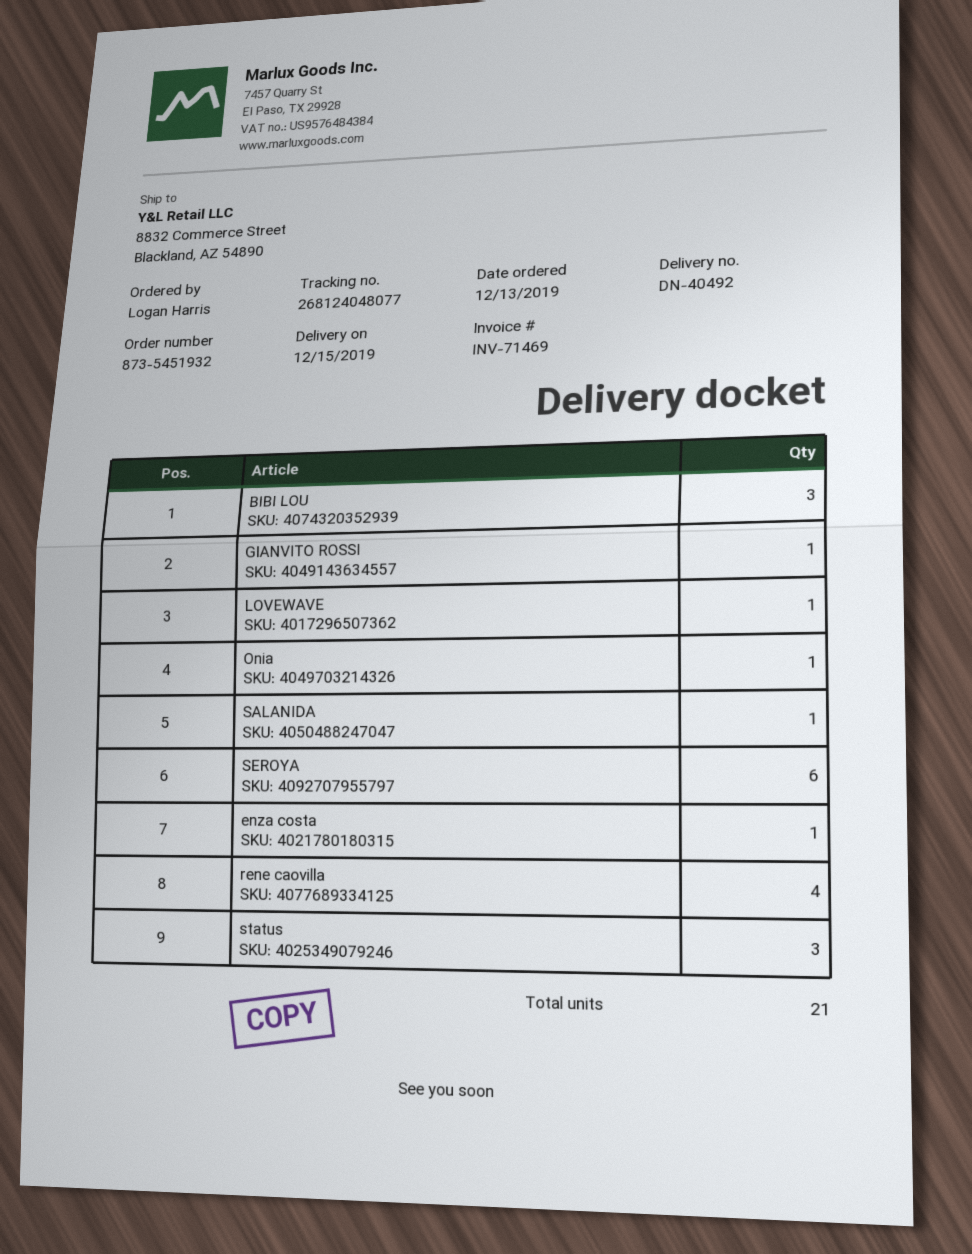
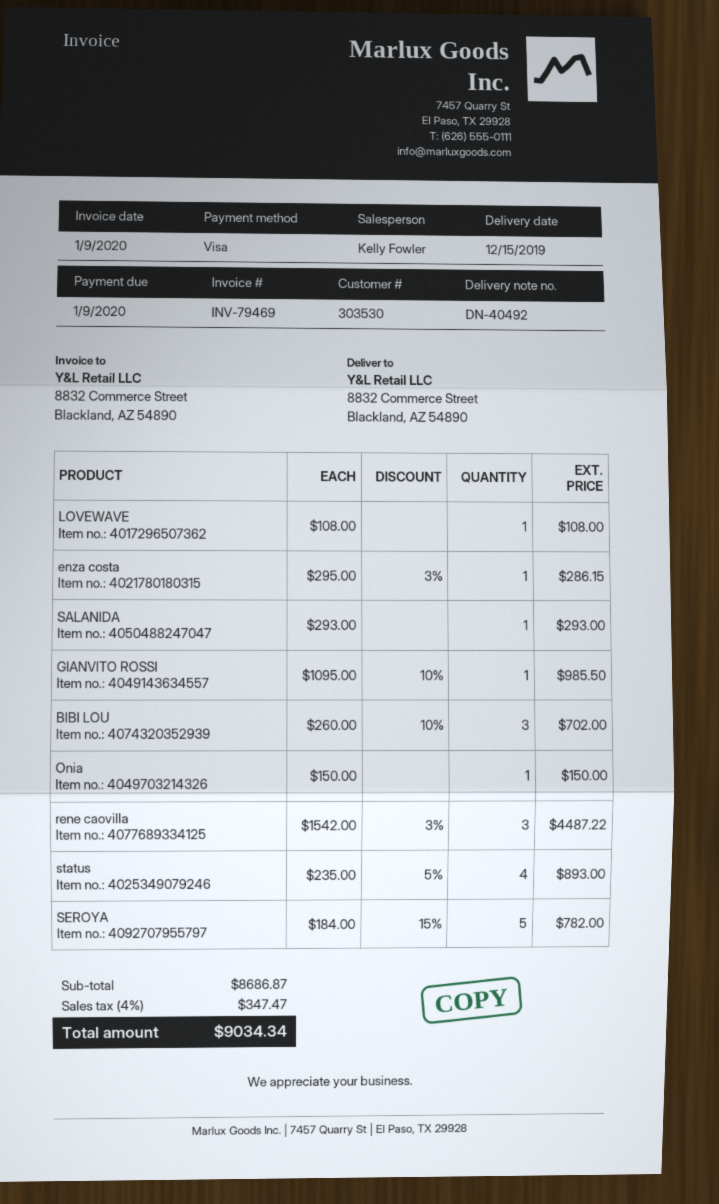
invoice number: INV-71469 -> INV-79469
SEROYA: 6 -> 5
rene caovilla: 4 -> 3
status: 3 -> 4

